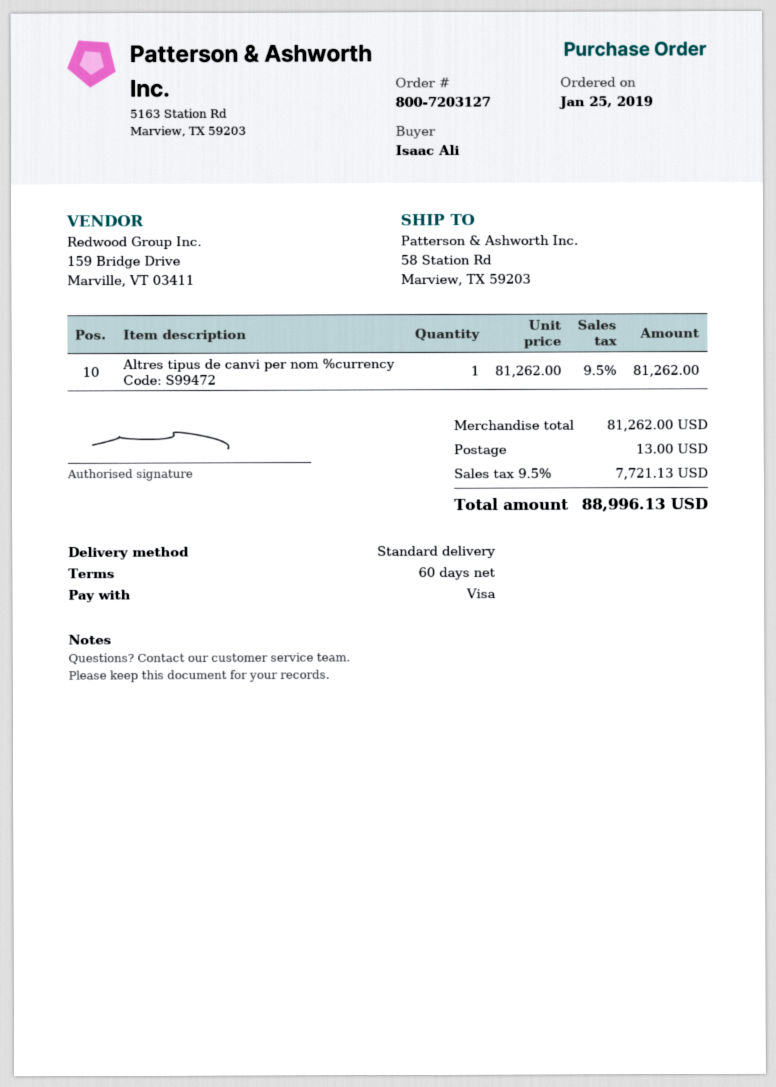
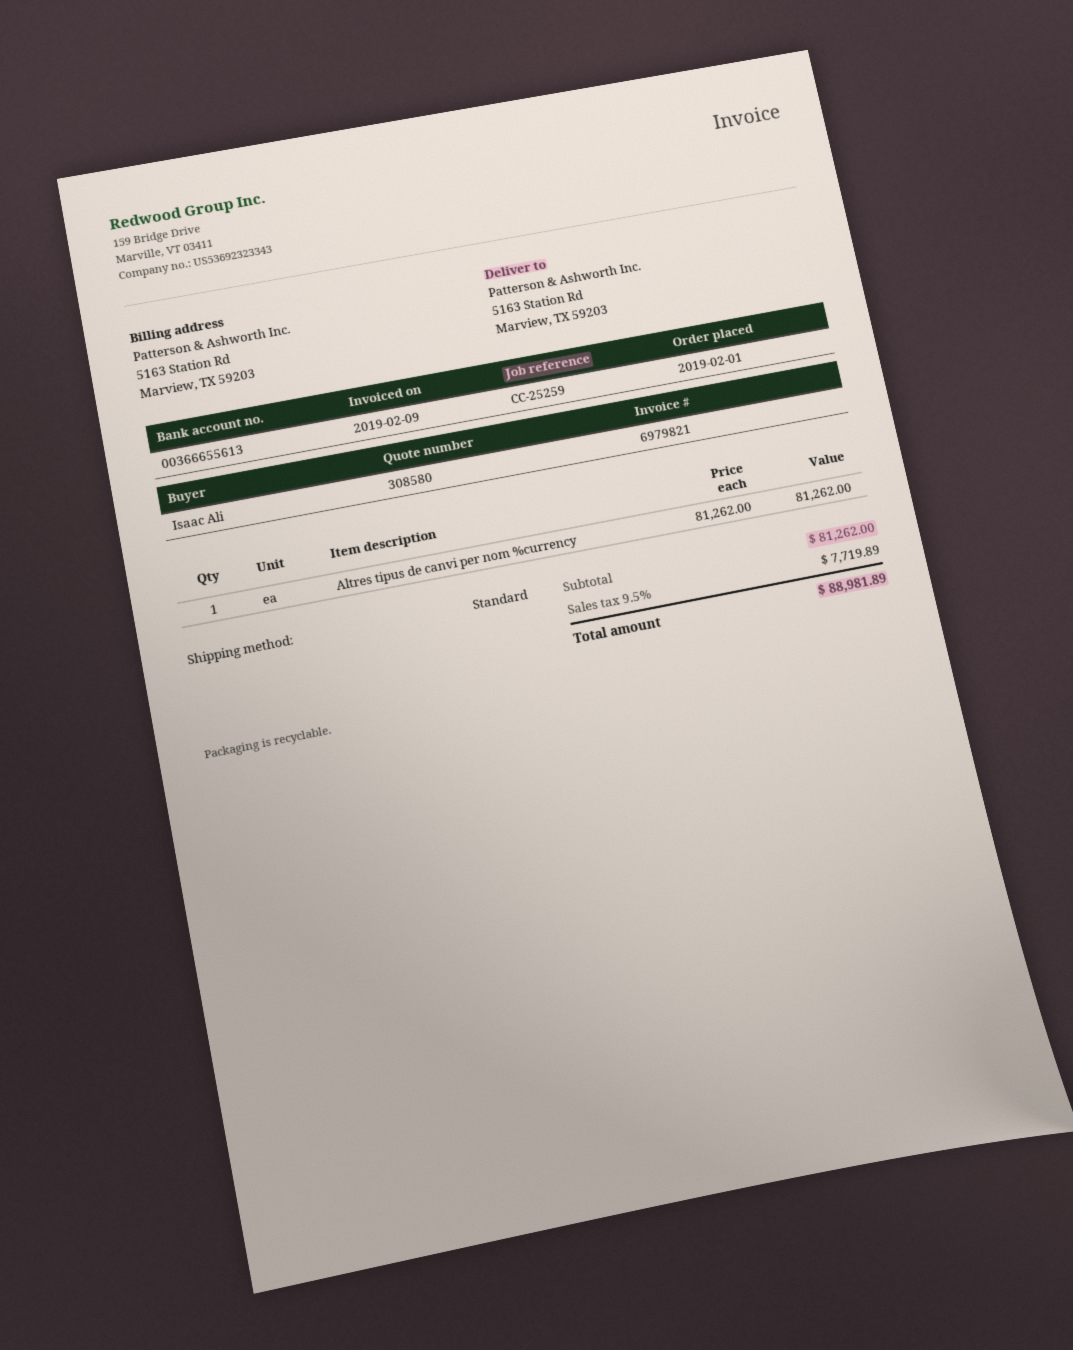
order date: 2019-01-25 -> 2019-02-01
ship to: 58 Station Rd, Marview, TX 59203 -> 5163 Station Rd, Marview, TX 59203
shipping: 13.00 -> none
tax: 9.5% = 7721.13 -> 9.5% = 7719.89
total: 88996.13 -> 88981.89

